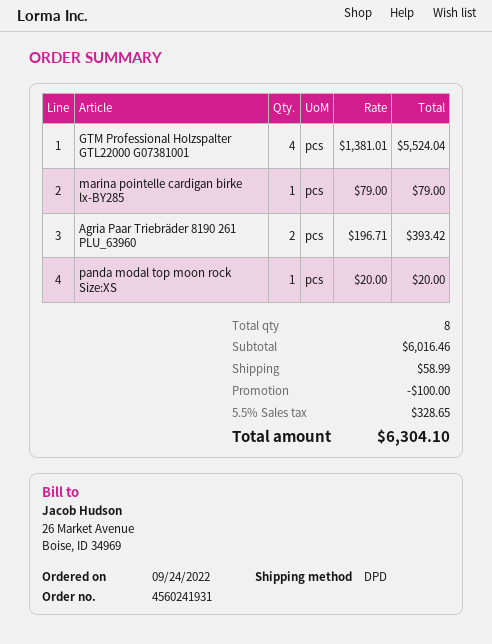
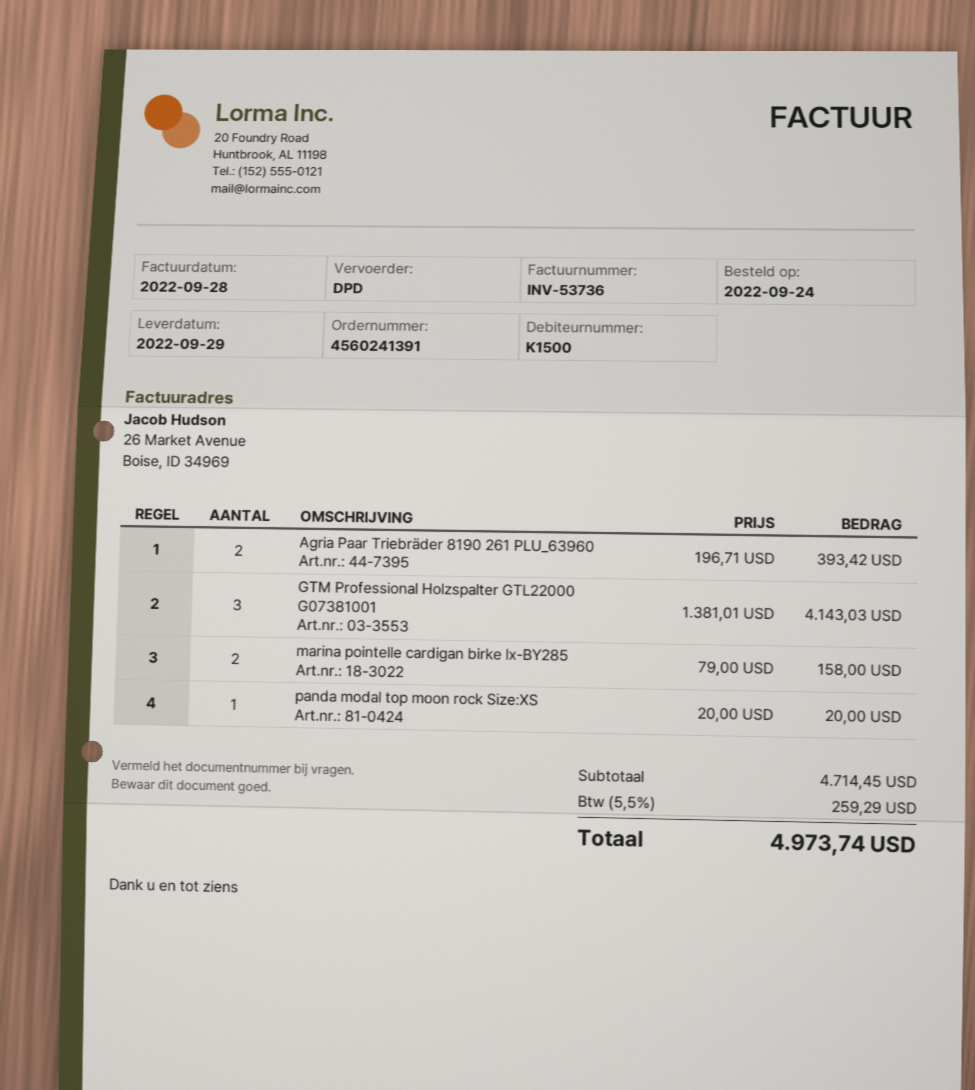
order number: 4560241931 -> 4560241391
GTM Professional Holzspalter GTL22000 G07381001: 4 x 1381.01 = 5524.04 -> 3 x 1381.01 = 4143.03
marina pointelle cardigan birke lx-BY285: 1 x 79.00 = 79.00 -> 2 x 79.00 = 158.00
subtotal: 6016.46 -> 4714.45
discount: 100.00 -> none
shipping: 58.99 -> none
tax: 5.5% = 328.65 -> 5.5% = 259.29
total: 6304.10 -> 4973.74

